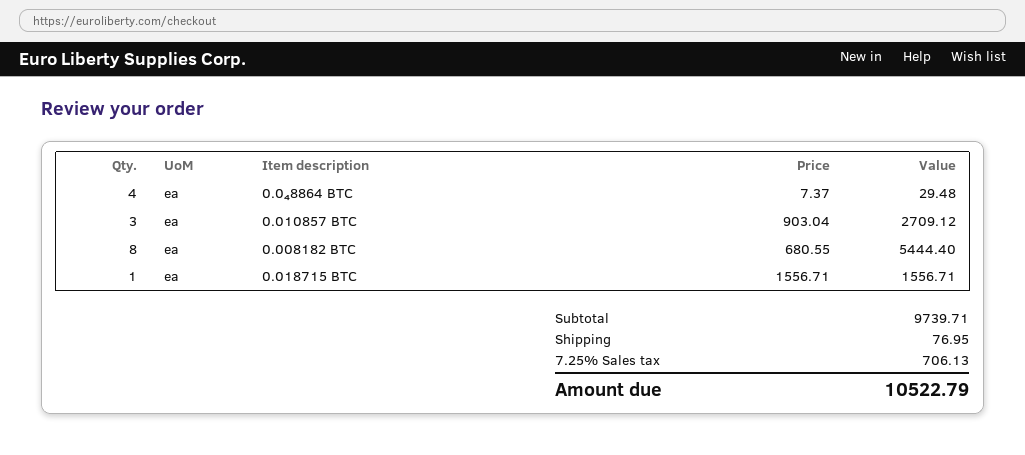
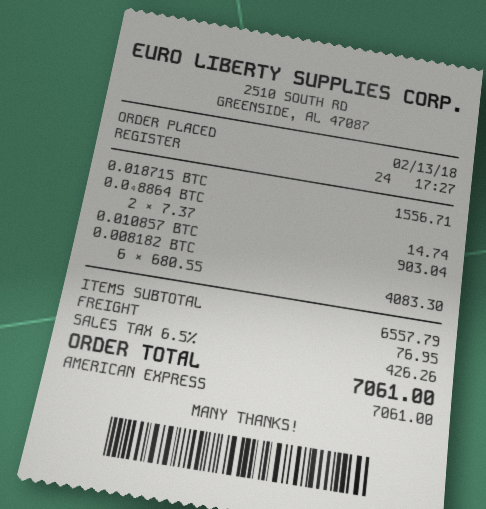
0.0₄8864 BTC: 4 x 7.37 = 29.48 -> 2 x 7.37 = 14.74
0.010857 BTC: 3 x 903.04 = 2709.12 -> 1 x 903.04 = 903.04
0.008182 BTC: 8 x 680.55 = 5444.40 -> 6 x 680.55 = 4083.30
subtotal: 9739.71 -> 6557.79
tax: 7.25% = 706.13 -> 6.5% = 426.26
total: 10522.79 -> 7061.00

